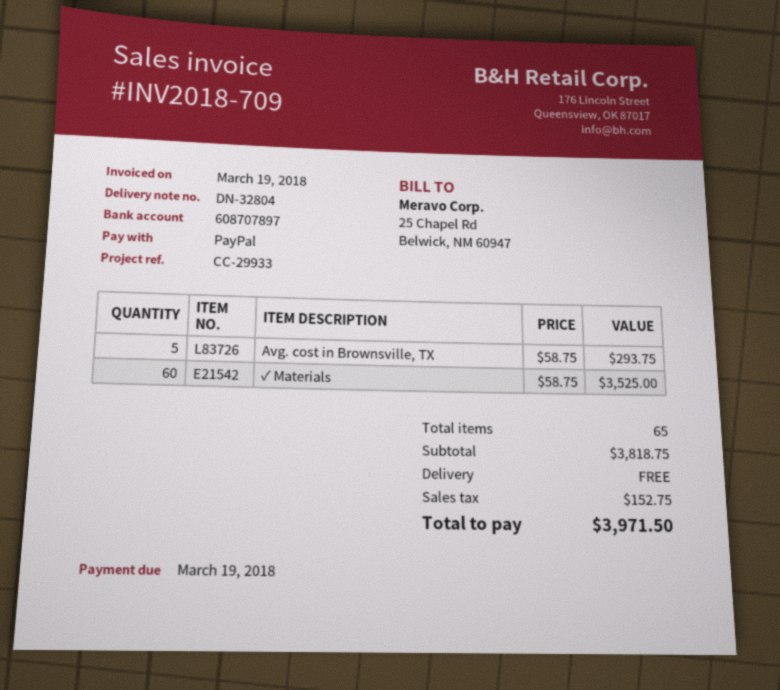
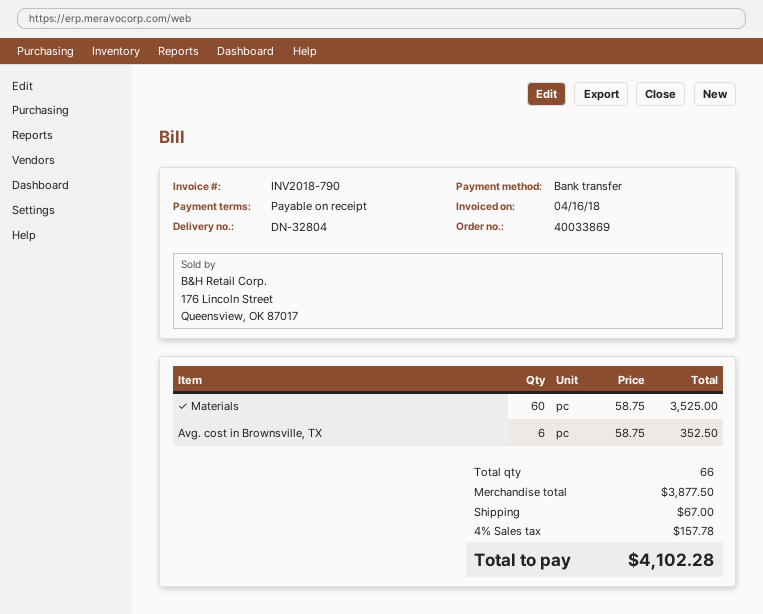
invoice number: INV2018-709 -> INV2018-790
invoice date: 2018-03-19 -> 2018-04-16
payment method: PayPal -> bank transfer
Avg. cost in Brownsville, TX: 5 x 58.75 = 293.75 -> 6 x 58.75 = 352.50
total quantity: 65 -> 66
subtotal: 3818.75 -> 3877.50
shipping: 0.00 -> 67.00
tax: 152.75 -> 157.78
total: 3971.50 -> 4102.28

